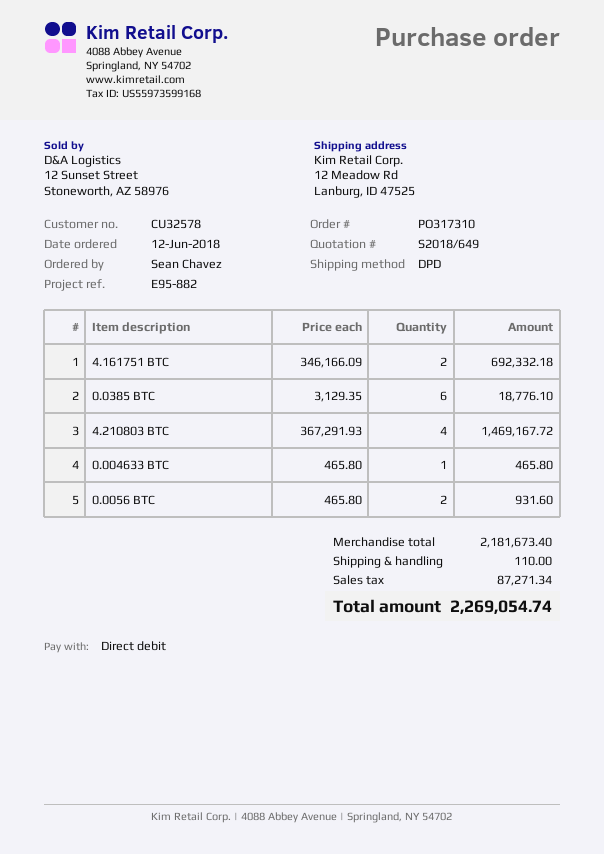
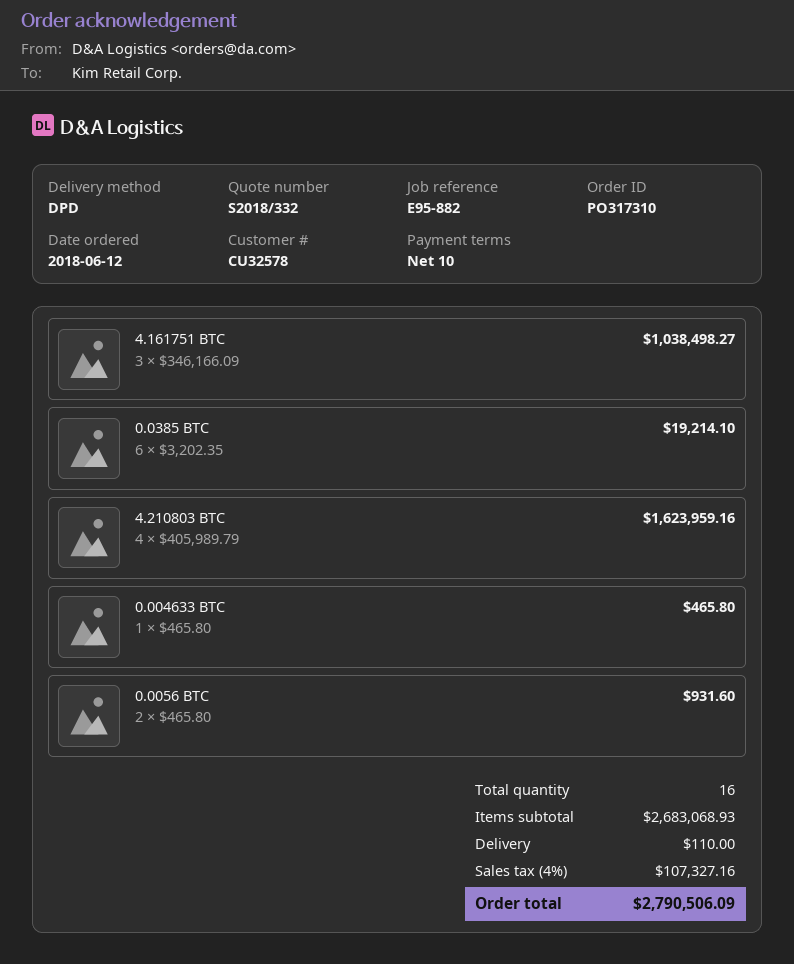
quote number: S2018/649 -> S2018/332
4.161751 BTC: 2 x 346166.09 = 692332.18 -> 3 x 346166.09 = 1038498.27
0.0385 BTC: 6 x 3129.35 = 18776.10 -> 6 x 3202.35 = 19214.10
4.210803 BTC: 4 x 367291.93 = 1469167.72 -> 4 x 405989.79 = 1623959.16
subtotal: 2181673.40 -> 2683068.93
tax: 87271.34 -> 107327.16
total: 2269054.74 -> 2790506.09

